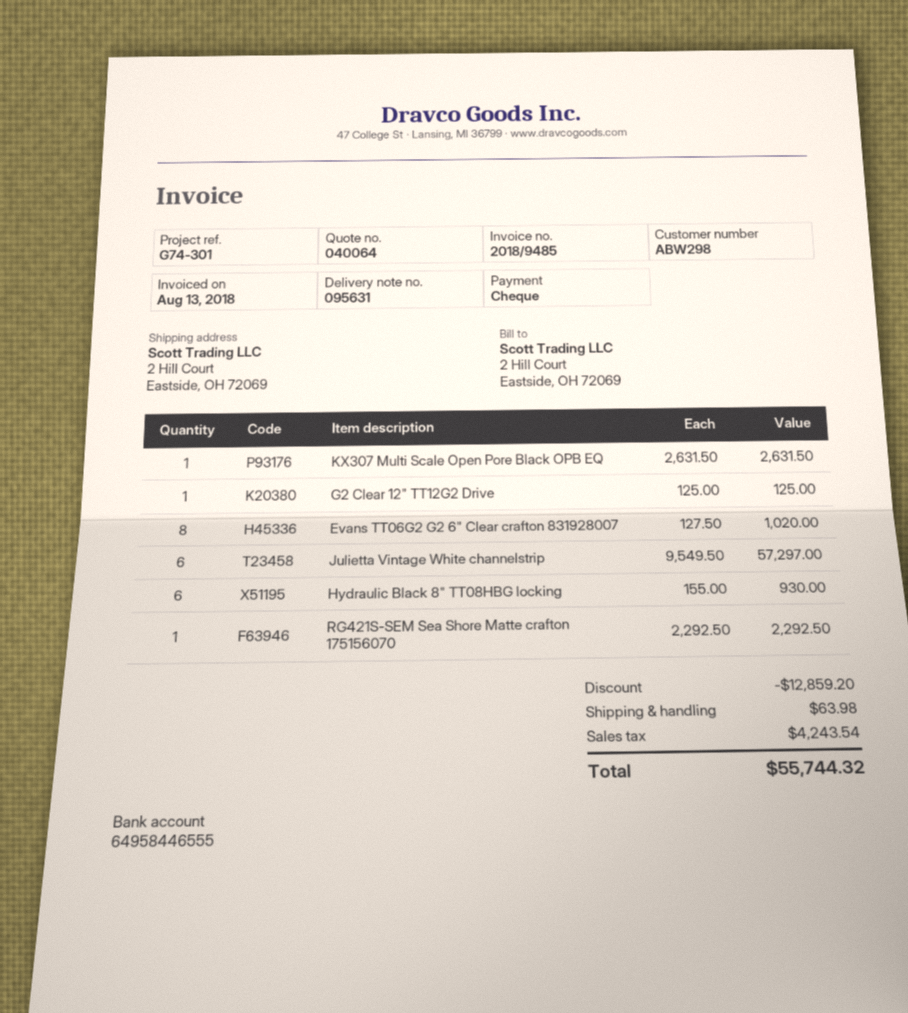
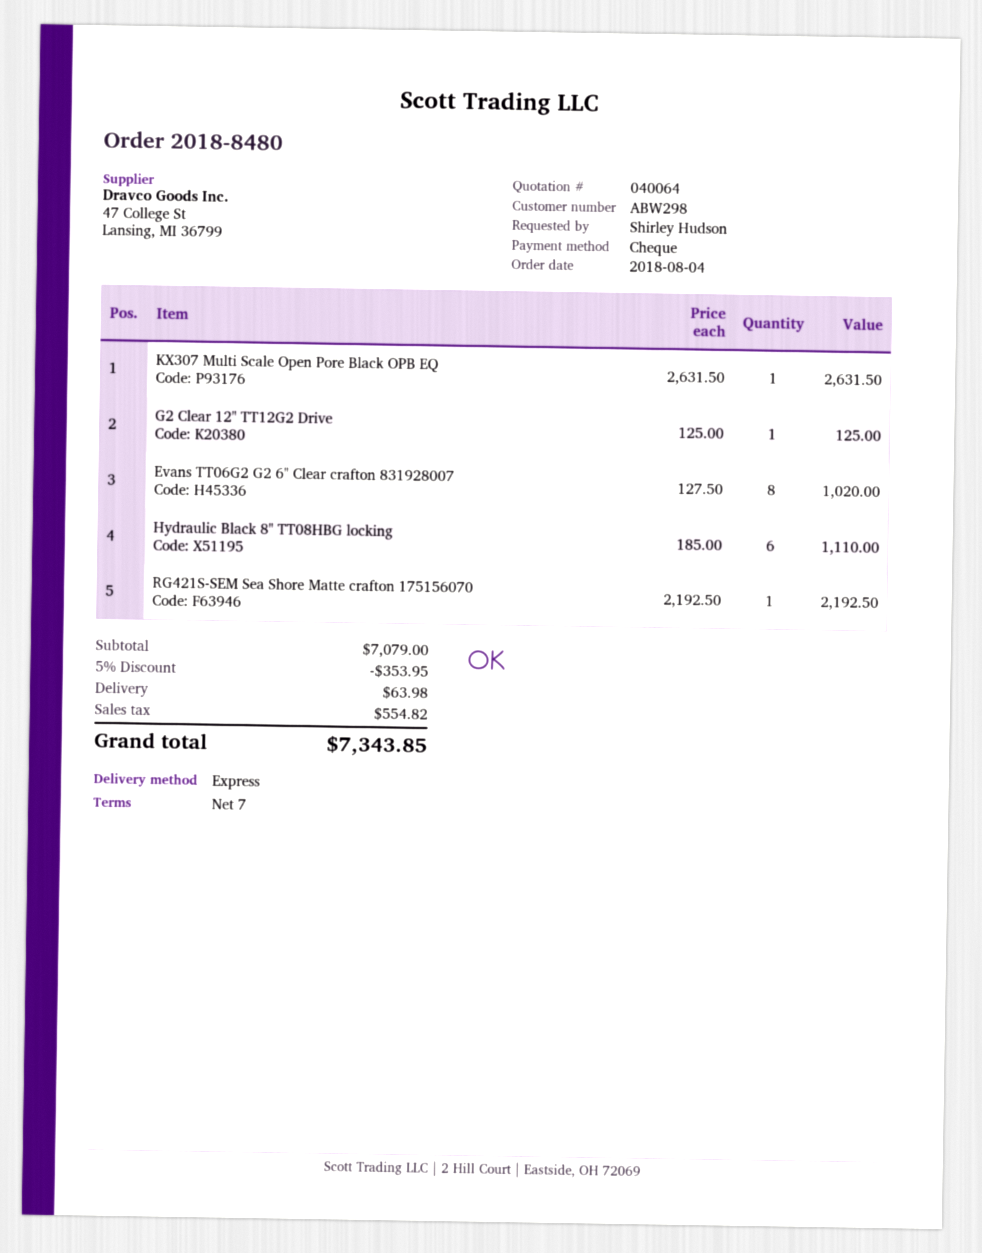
Julietta Vintage White channelstrip: 6 x 9549.50 = 57297.00 -> none
Hydraulic Black 8" TT08HBG locking: 6 x 155.00 = 930.00 -> 6 x 185.00 = 1110.00
RG421S-SEM Sea Shore Matte crafton 175156070: 1 x 2292.50 = 2292.50 -> 1 x 2192.50 = 2192.50
discount: 12859.20 -> 353.95
tax: 4243.54 -> 554.82
total: 55744.32 -> 7343.85

